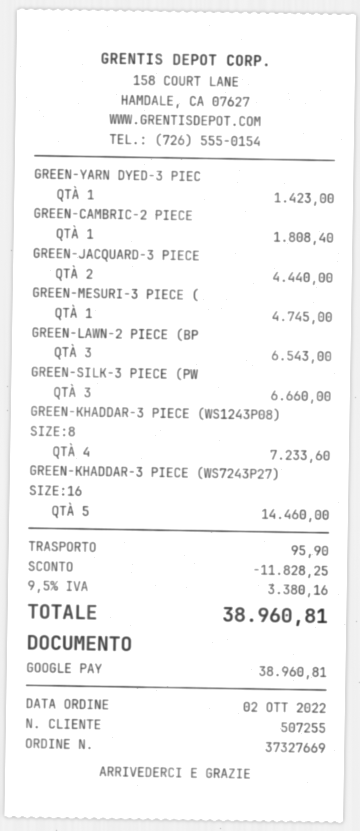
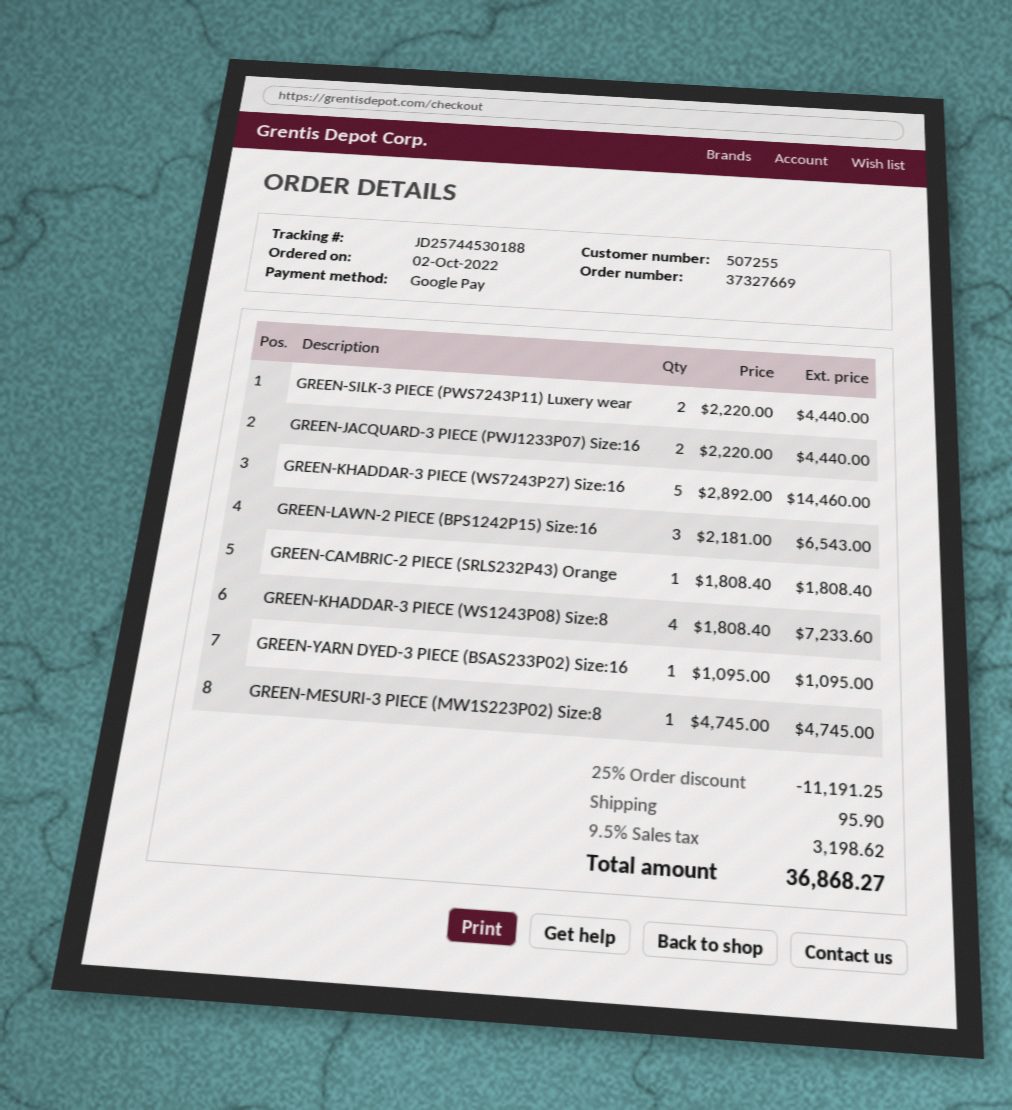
GREEN-YARN DYED-3 PIEC: 1 for 1423.00 -> 1 for 1095.00
GREEN-SILK-3 PIECE (PW: 3 for 6660.00 -> 2 for 4440.00
discount: 11828.25 -> 11191.25
tax: 9.5% = 3380.16 -> 9.5% = 3198.62
total: 38960.81 -> 36868.27

